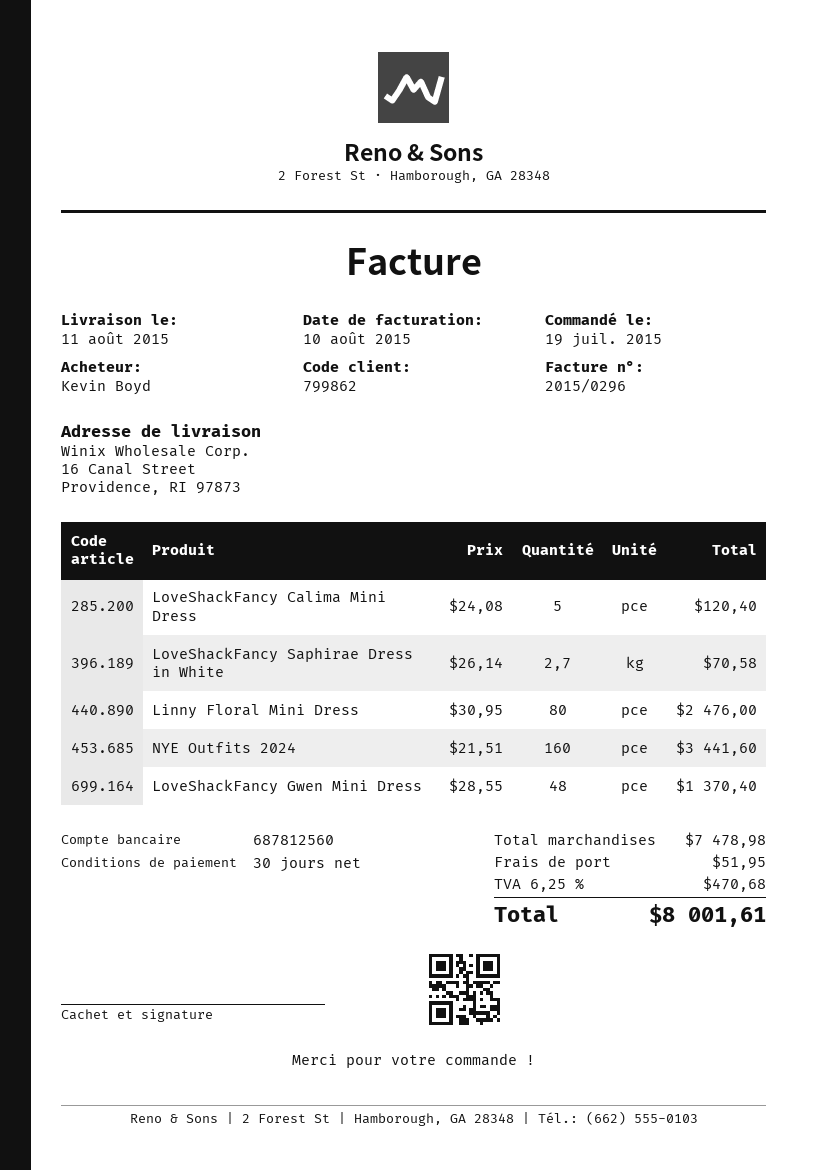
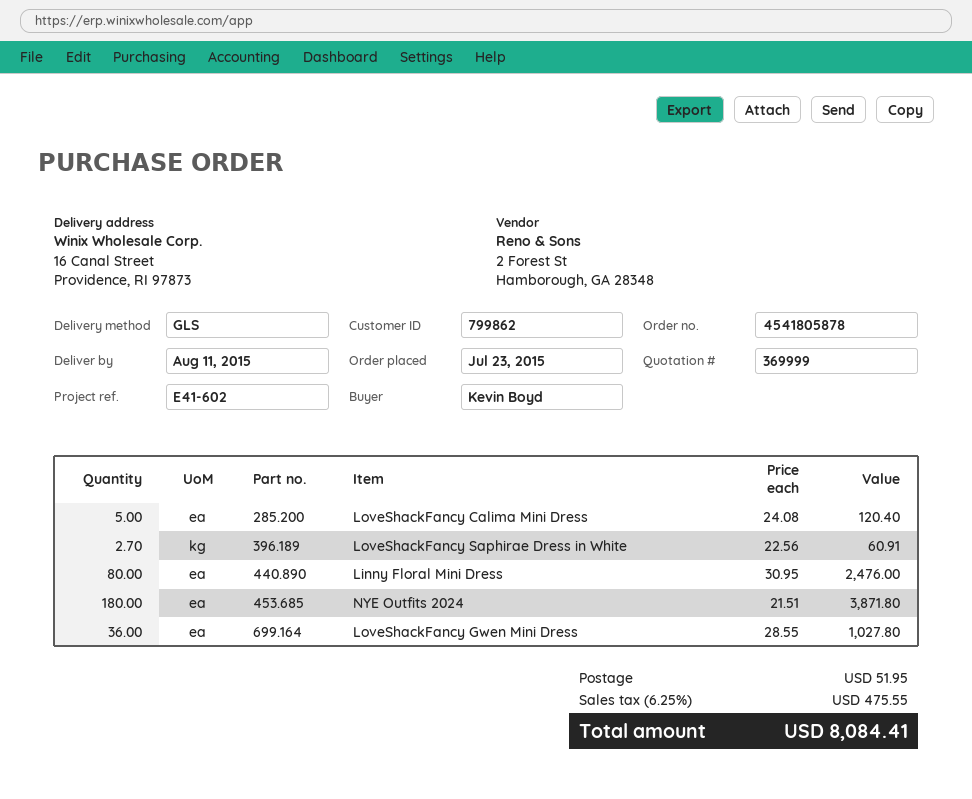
order date: 2015-07-19 -> 2015-07-23
LoveShackFancy Saphirae Dress in White: 2.7 x 26.14 = 70.58 -> 2.7 x 22.56 = 60.91
NYE Outfits 2024: 160 x 21.51 = 3441.60 -> 180 x 21.51 = 3871.80
LoveShackFancy Gwen Mini Dress: 48 x 28.55 = 1370.40 -> 36 x 28.55 = 1027.80
tax: 6.25% = 470.68 -> 6.25% = 475.55
total: 8001.61 -> 8084.41

